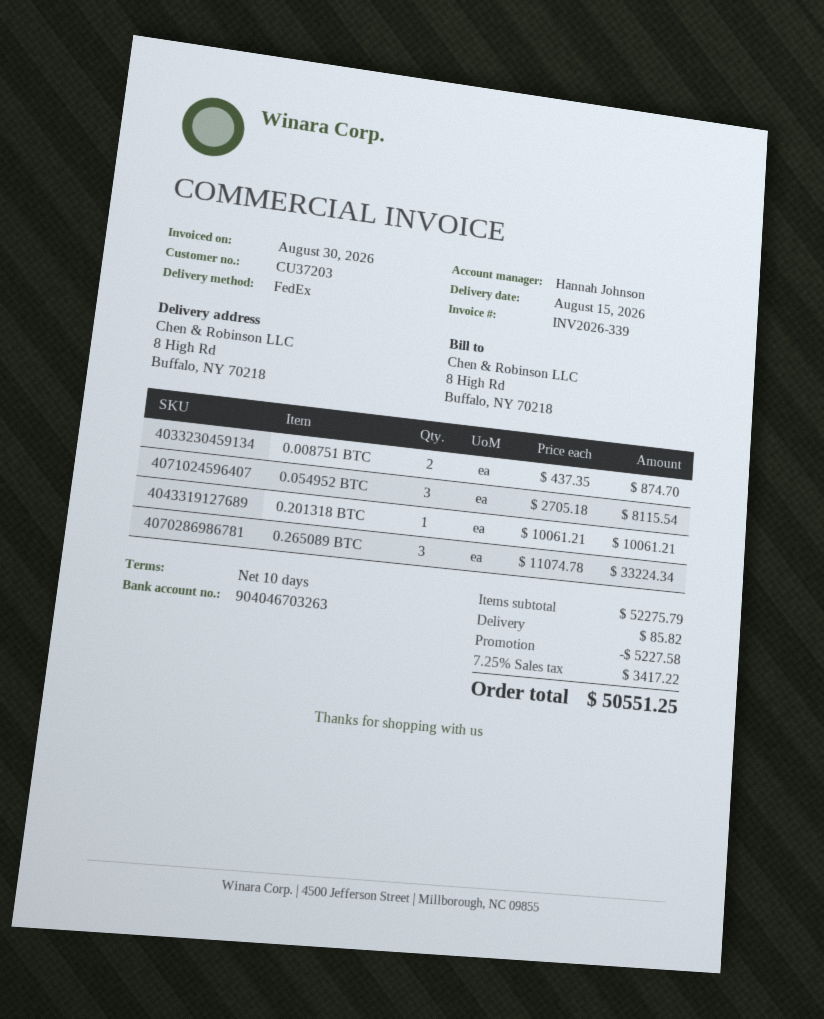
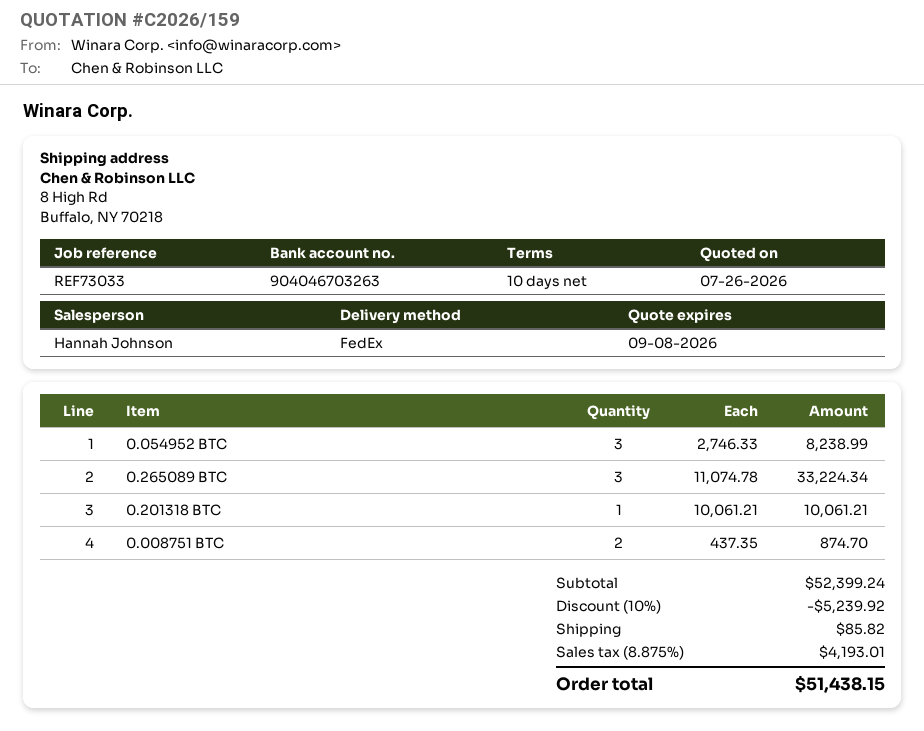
0.054952 BTC: 3 x 2705.18 = 8115.54 -> 3 x 2746.33 = 8238.99
subtotal: 52275.79 -> 52399.24
discount: 5227.58 -> 5239.92
tax: 7.25% = 3417.22 -> 8.875% = 4193.01
total: 50551.25 -> 51438.15

